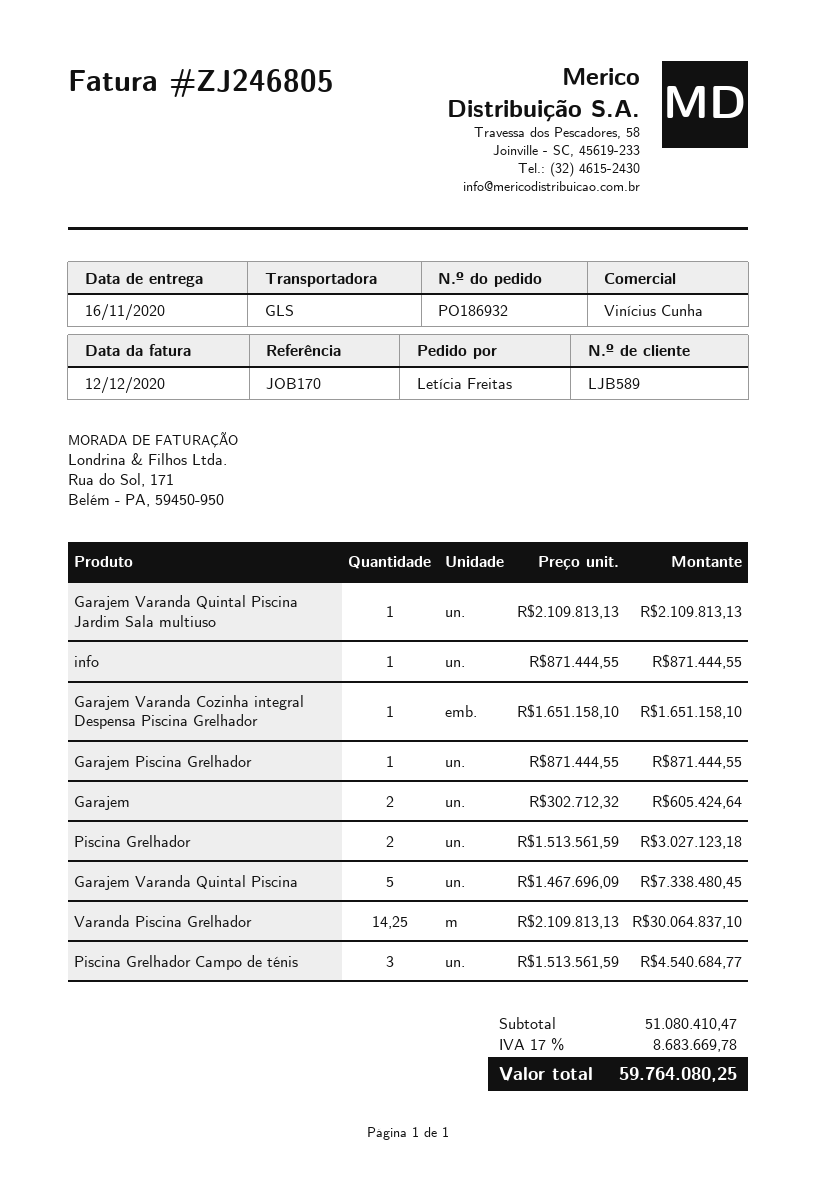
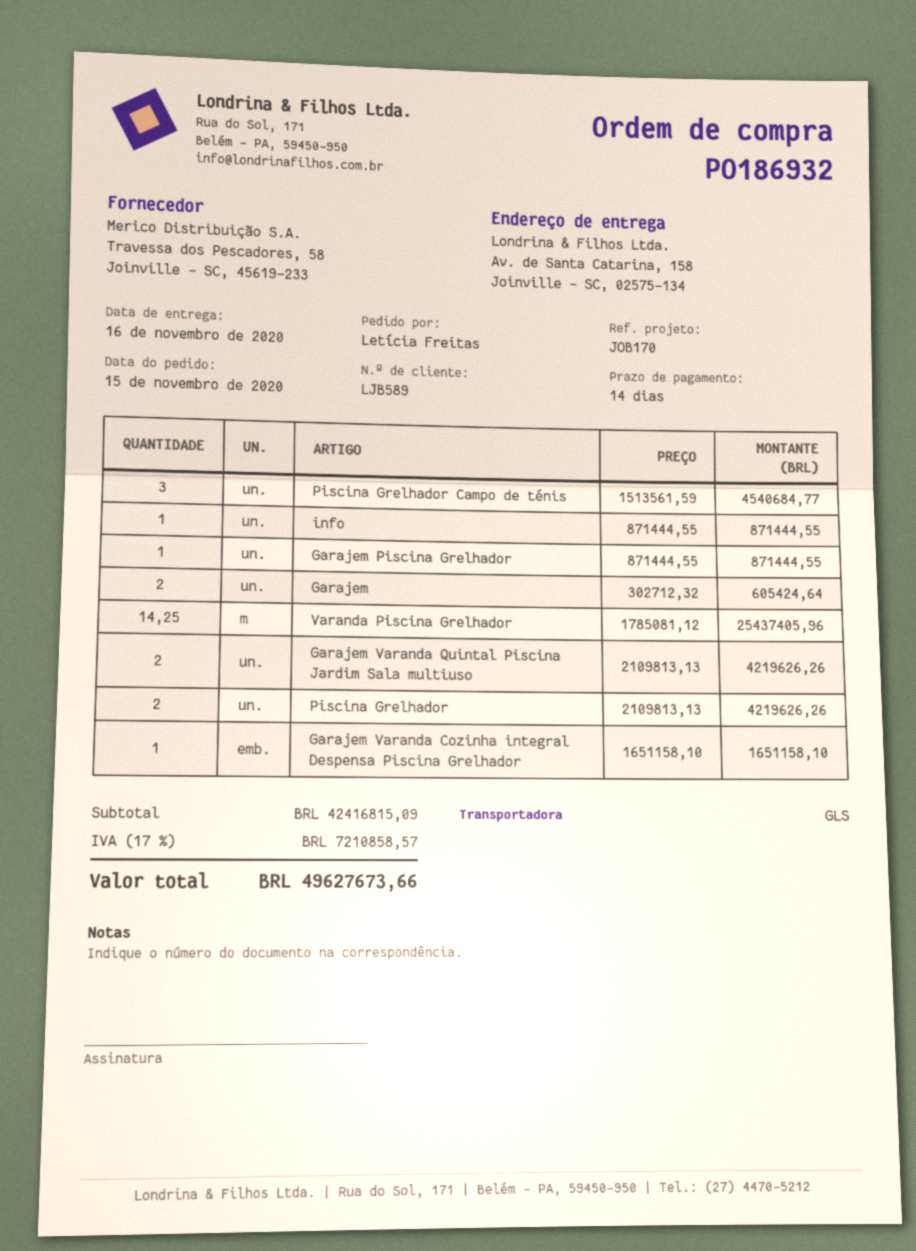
Garajem Varanda Quintal Piscina Jardim Sala multiuso: 1 x 2109813.13 = 2109813.13 -> 2 x 2109813.13 = 4219626.26
Piscina Grelhador: 2 x 1513561.59 = 3027123.18 -> 2 x 2109813.13 = 4219626.26
Garajem Varanda Quintal Piscina: 5 x 1467696.09 = 7338480.45 -> none
Varanda Piscina Grelhador: 14.25 x 2109813.13 = 30064837.10 -> 14.25 x 1785081.12 = 25437405.96
subtotal: 51080410.47 -> 42416815.09
tax: 17% = 8683669.78 -> 17% = 7210858.57
total: 59764080.25 -> 49627673.66

